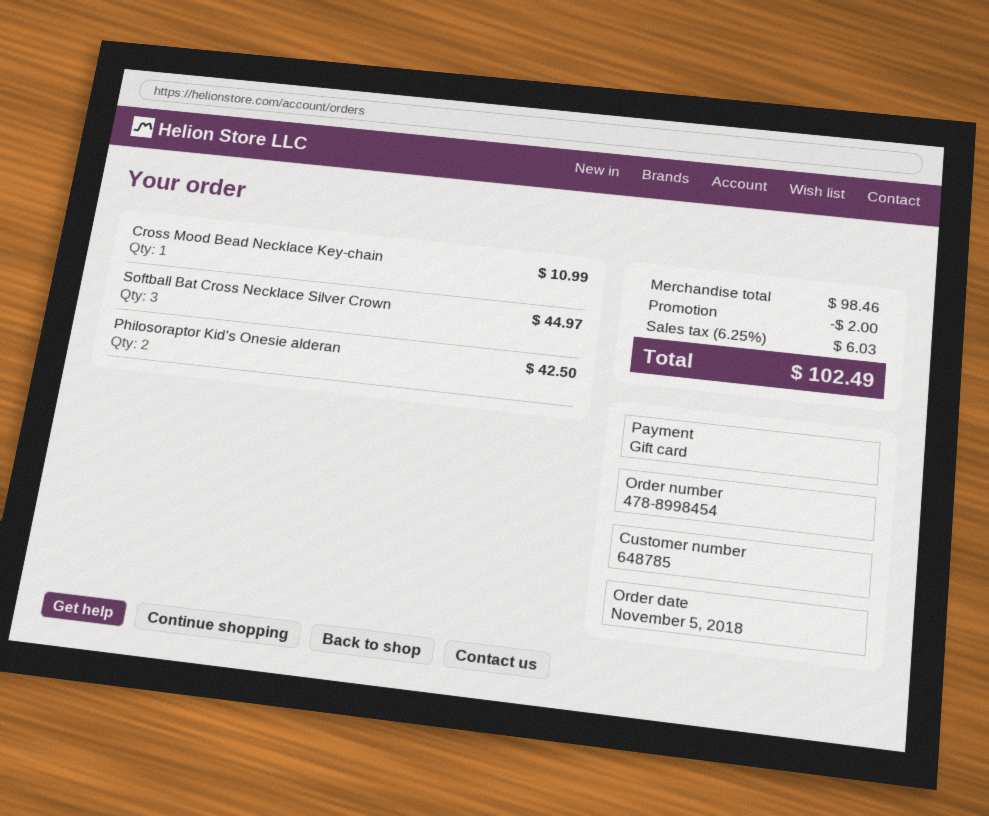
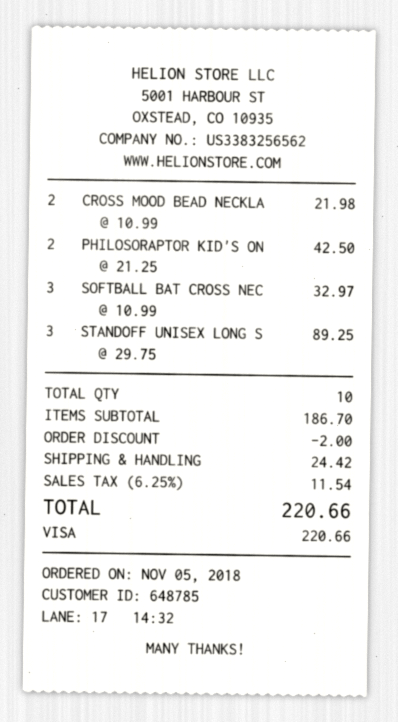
payment method: gift card -> Visa
Cross Mood Bead Necklace Key-chain: 1 for 10.99 -> 2 for 21.98
Softball Bat Cross Necklace Silver Crown: 3 for 44.97 -> 3 for 32.97
STANDOFF UNISEX LONG S: none -> 3 for 89.25
subtotal: 98.46 -> 186.70
shipping: none -> 24.42
tax: 6.25% = 6.03 -> 6.25% = 11.54
total: 102.49 -> 220.66

